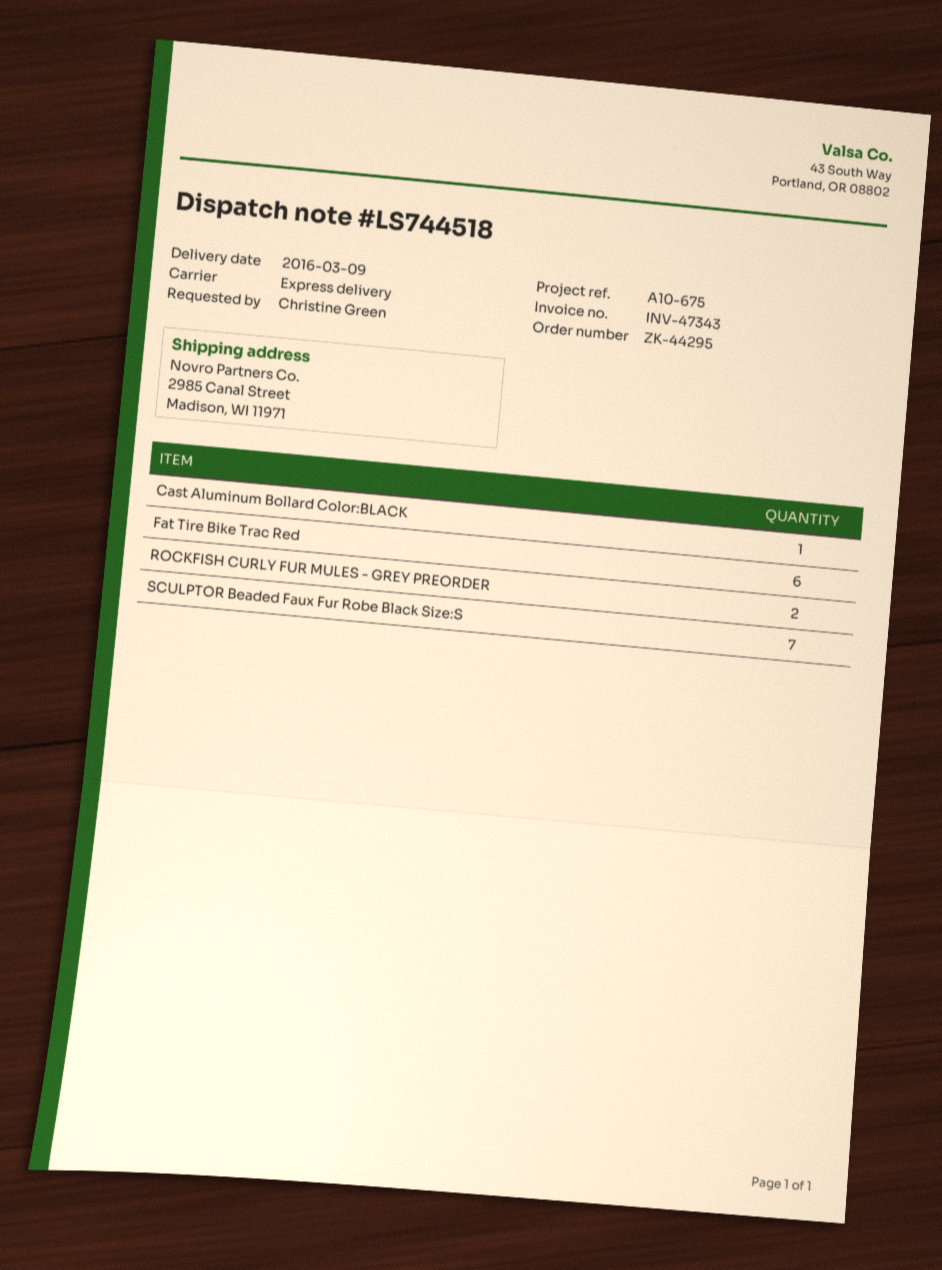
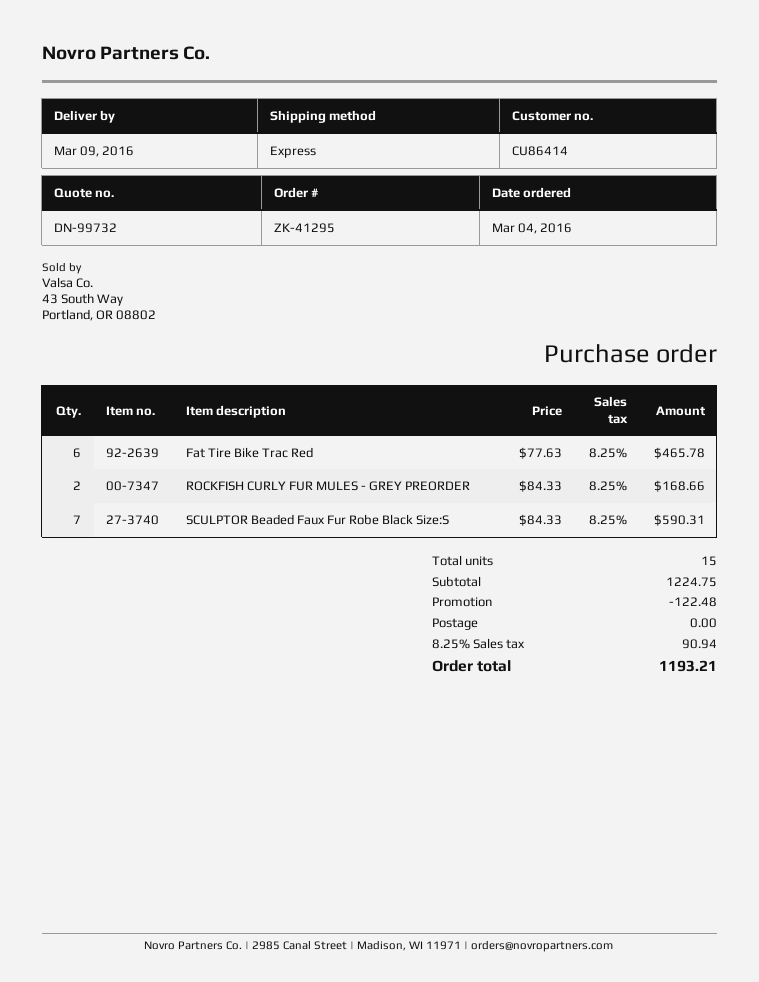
order number: ZK-44295 -> ZK-41295
Cast Aluminum Bollard Color:BLACK: 1 -> none

